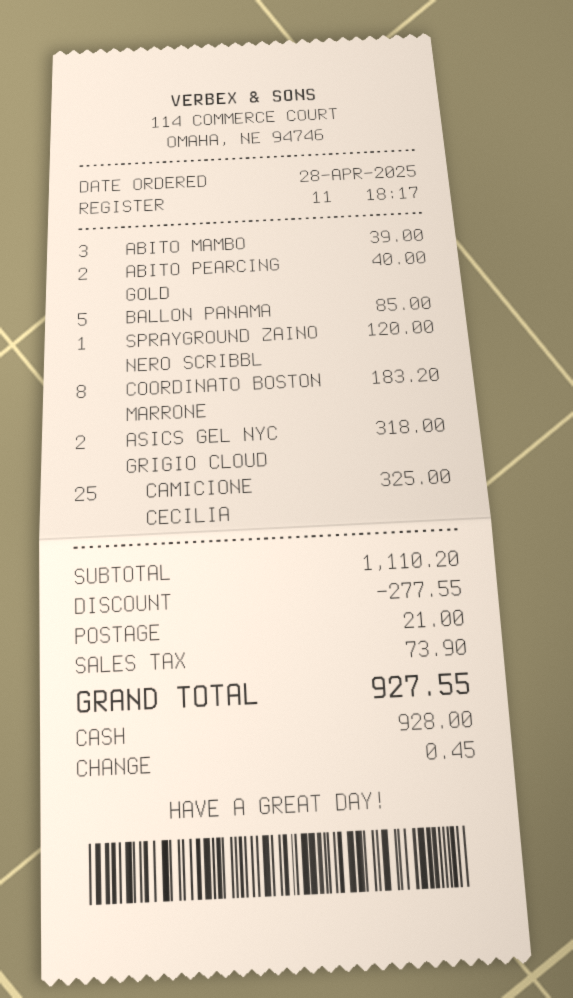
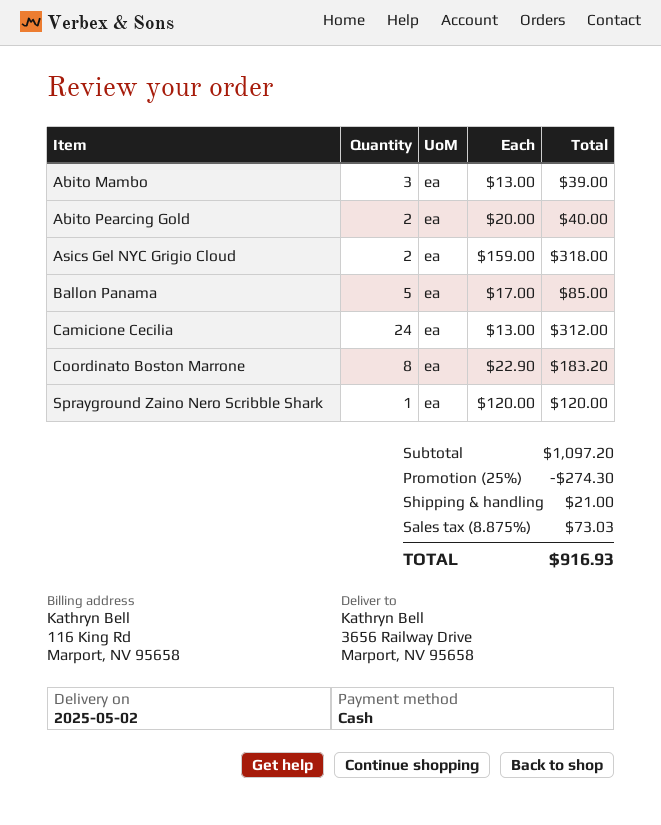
CAMICIONE CECILIA: 25 for 325.00 -> 24 for 312.00
subtotal: 1110.20 -> 1097.20
discount: 277.55 -> 274.30
tax: 73.90 -> 73.03
total: 927.55 -> 916.93

